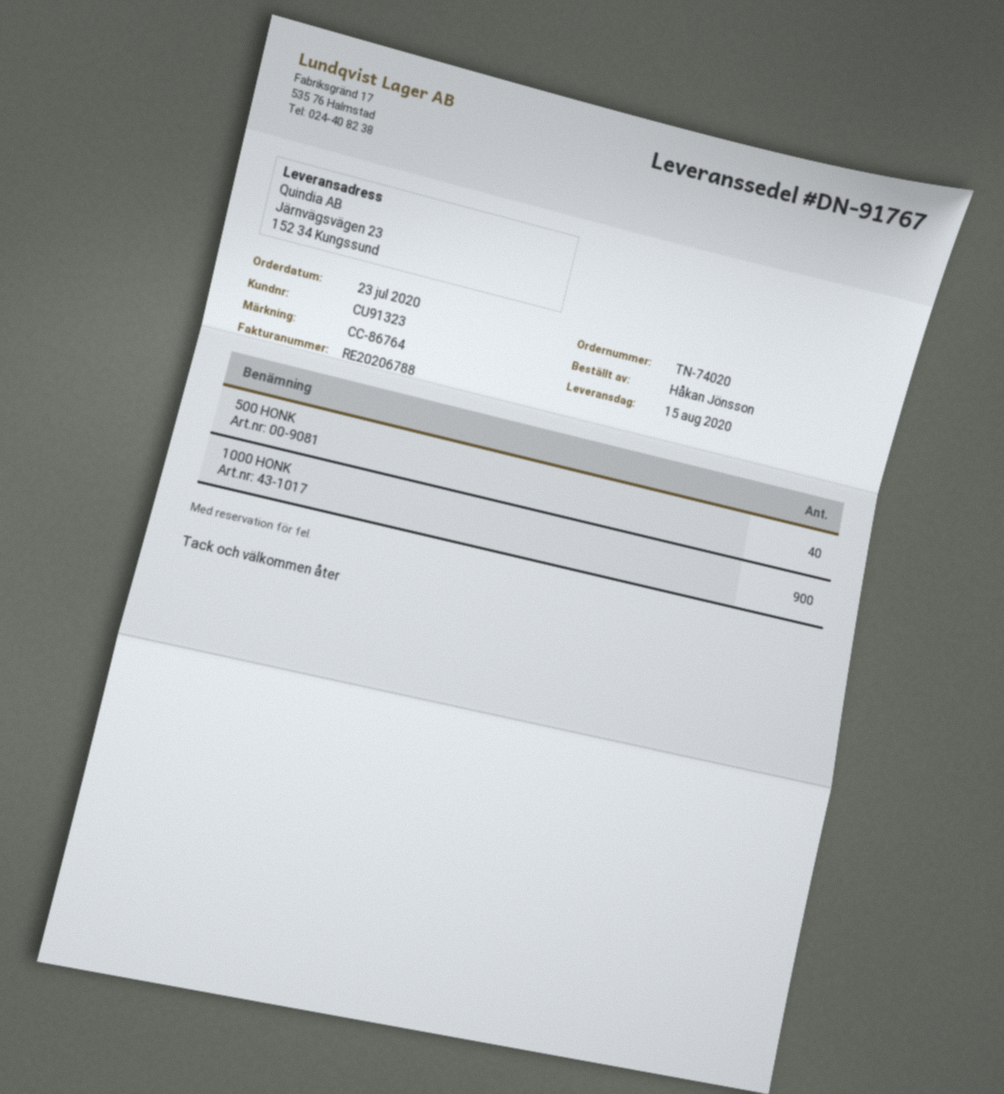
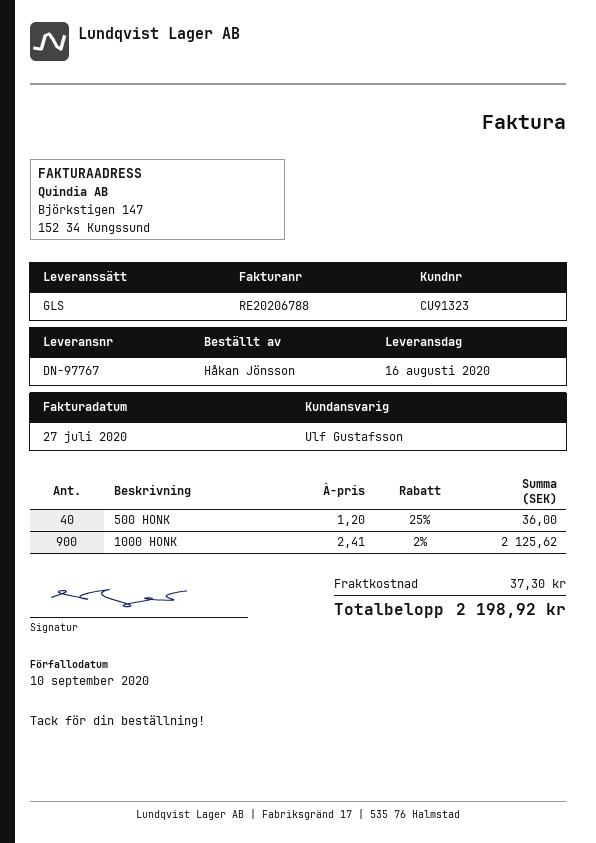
delivery note number: DN-91767 -> DN-97767
delivery date: 2020-08-15 -> 2020-08-16

